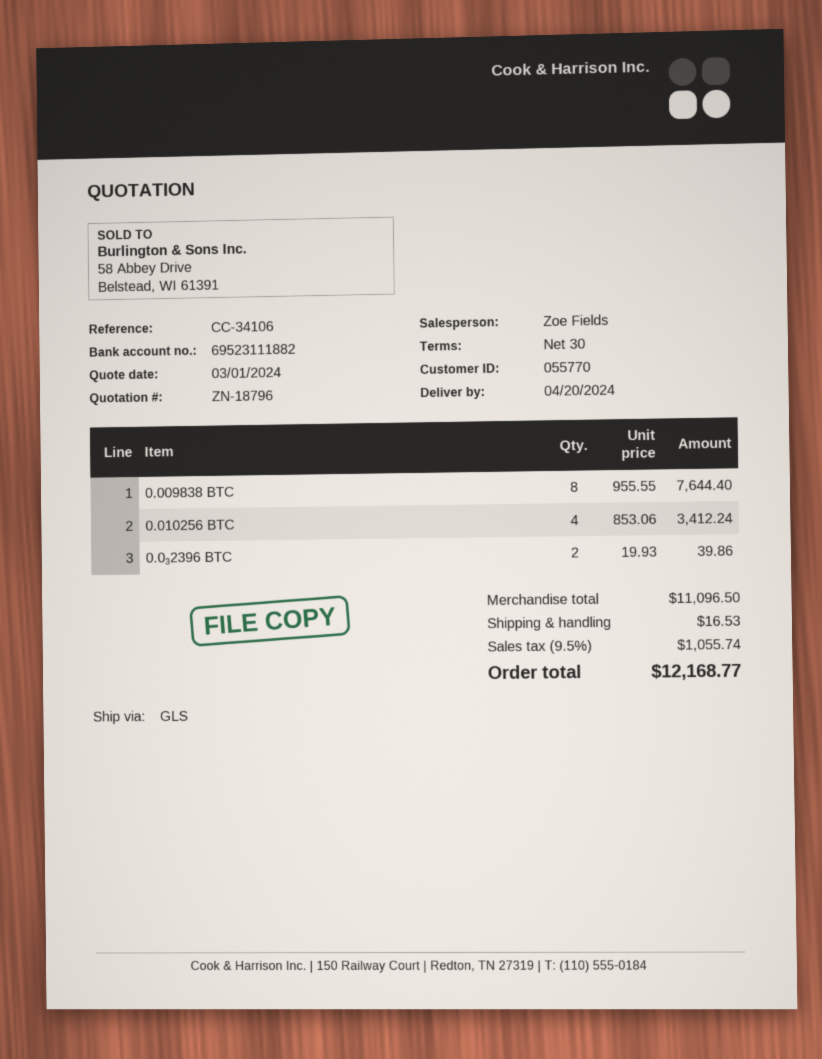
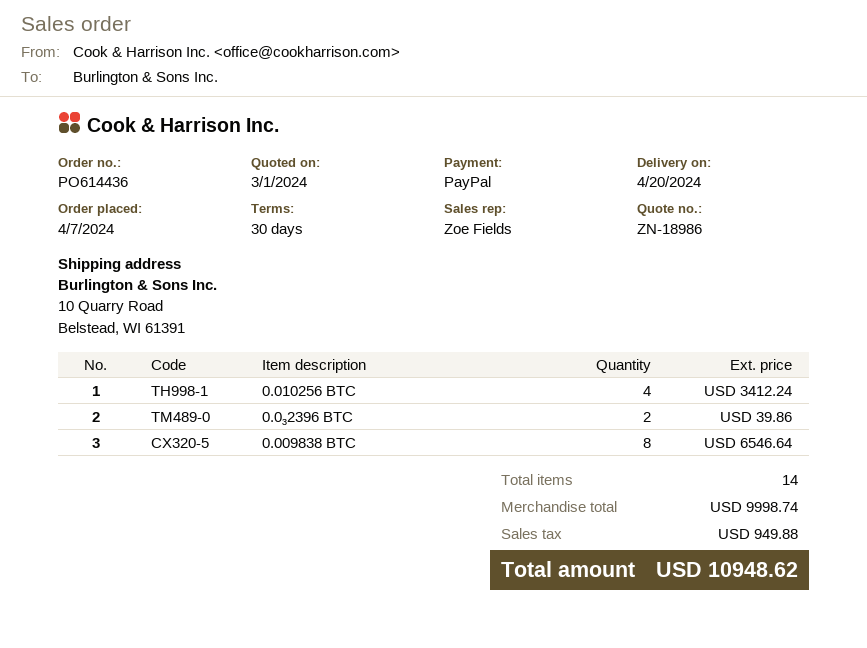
quote number: ZN-18796 -> ZN-18986
0.009838 BTC: 8 for 7644.40 -> 8 for 6546.64
subtotal: 11096.50 -> 9998.74
shipping: 16.53 -> none
tax: 1055.74 -> 949.88
total: 12168.77 -> 10948.62

